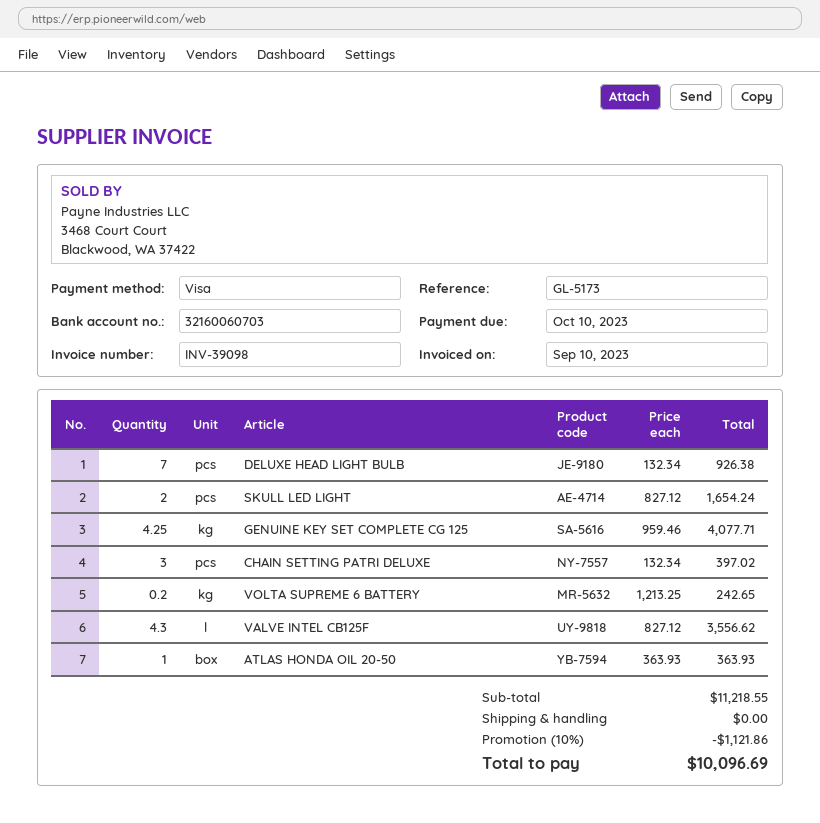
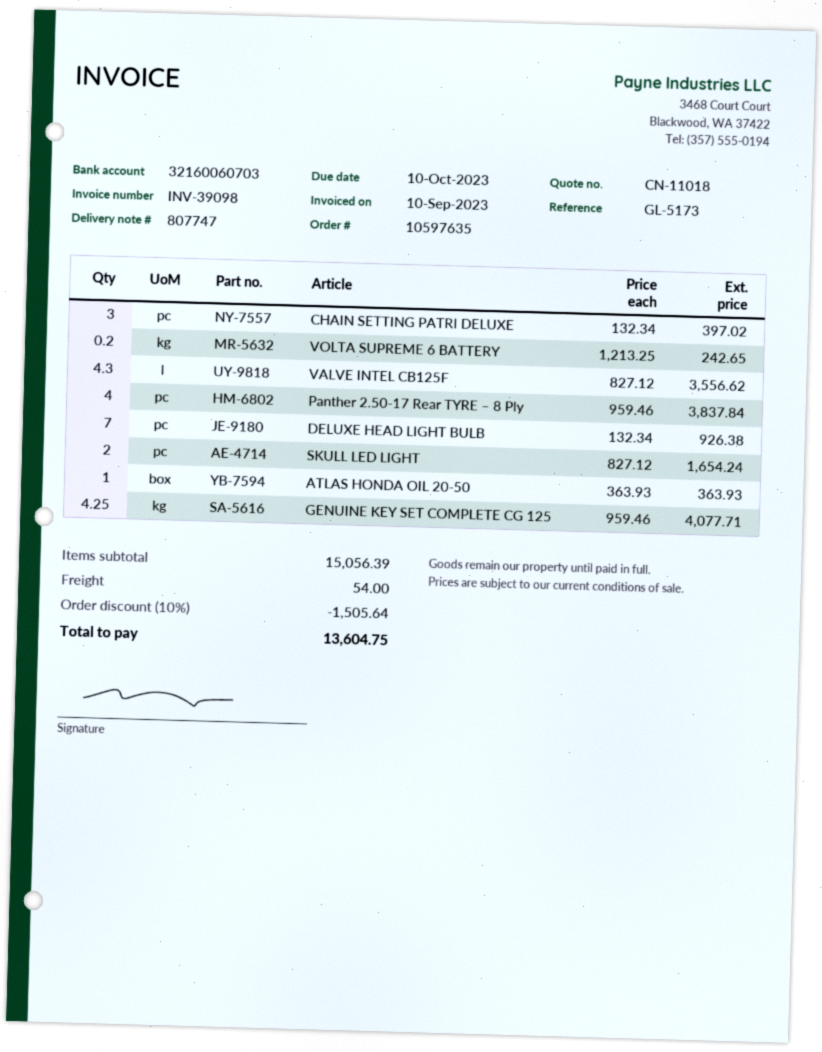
Panther 2.50-17 Rear TYRE – 8 Ply: none -> 4 x 959.46 = 3837.84
subtotal: 11218.55 -> 15056.39
discount: 10% = 1121.86 -> 10% = 1505.64
shipping: 0.00 -> 54.00
total: 10096.69 -> 13604.75

